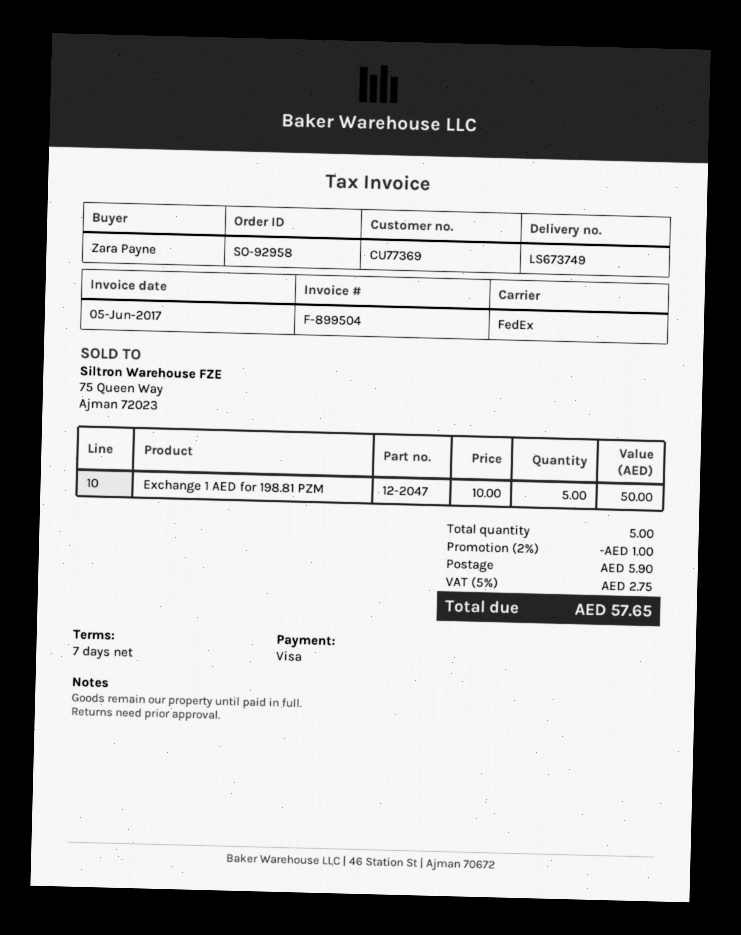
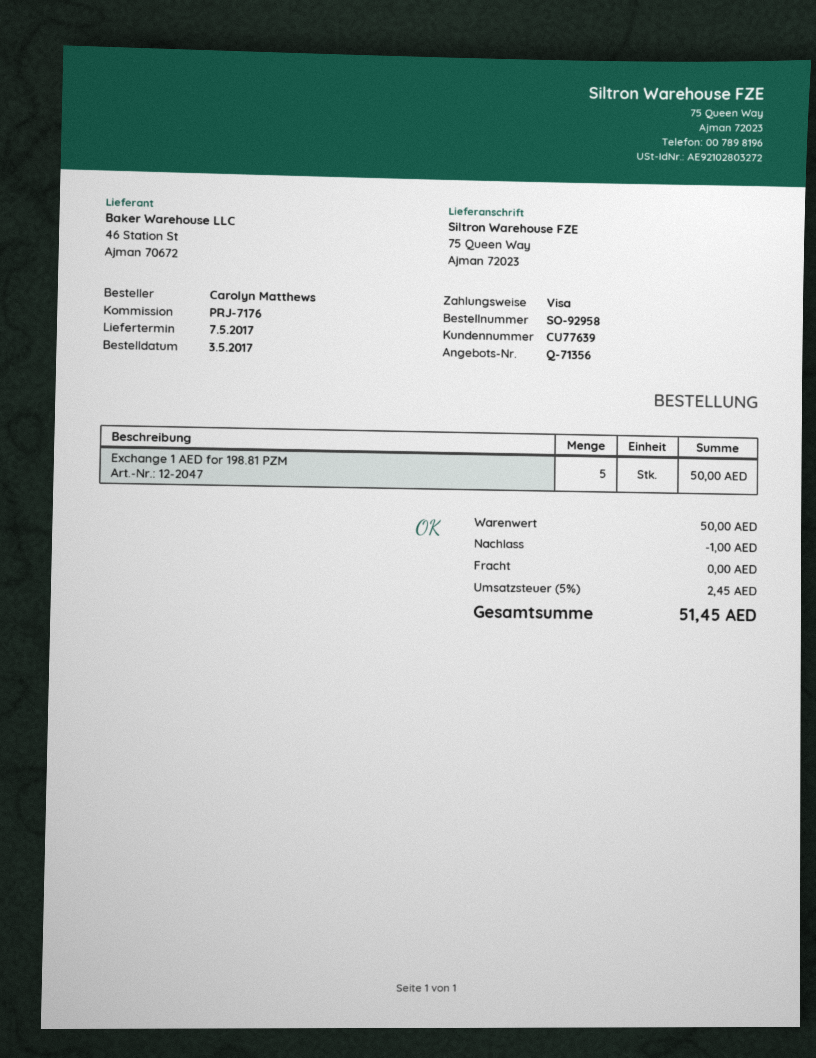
customer number: CU77369 -> CU77639
ordered by: Zara Payne -> Carolyn Matthews
shipping: 5.90 -> 0.00
tax: 5% = 2.75 -> 5% = 2.45
total: 57.65 -> 51.45

